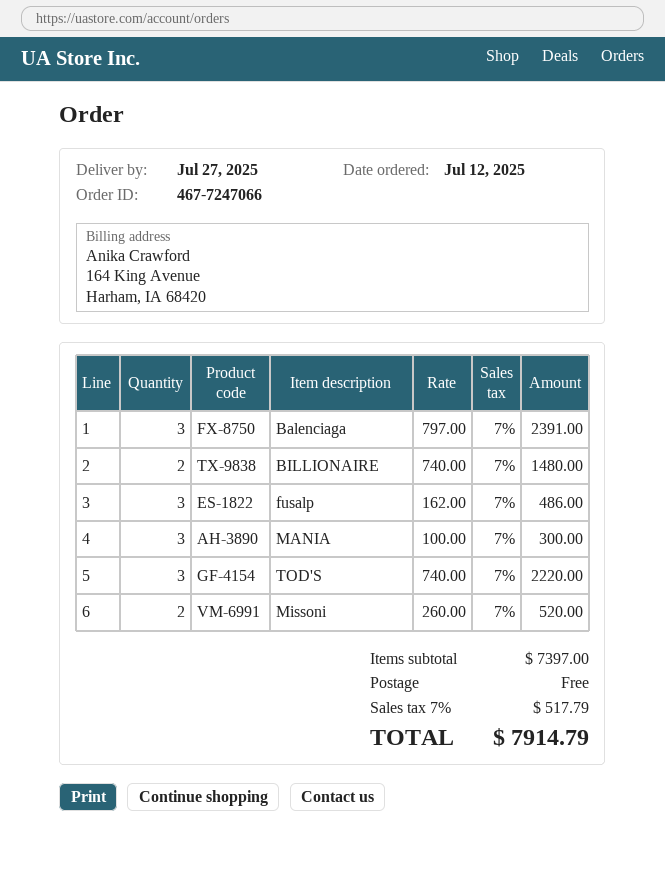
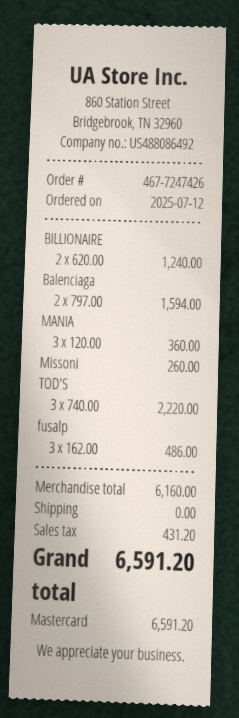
order number: 467-7247066 -> 467-7247426
Balenciaga: 3 x 797.00 = 2391.00 -> 2 x 797.00 = 1594.00
BILLIONAIRE: 2 x 740.00 = 1480.00 -> 2 x 620.00 = 1240.00
MANIA: 3 x 100.00 = 300.00 -> 3 x 120.00 = 360.00
Missoni: 2 x 260.00 = 520.00 -> 1 x 260.00 = 260.00
subtotal: 7397.00 -> 6160.00
tax: 517.79 -> 431.20
total: 7914.79 -> 6591.20

